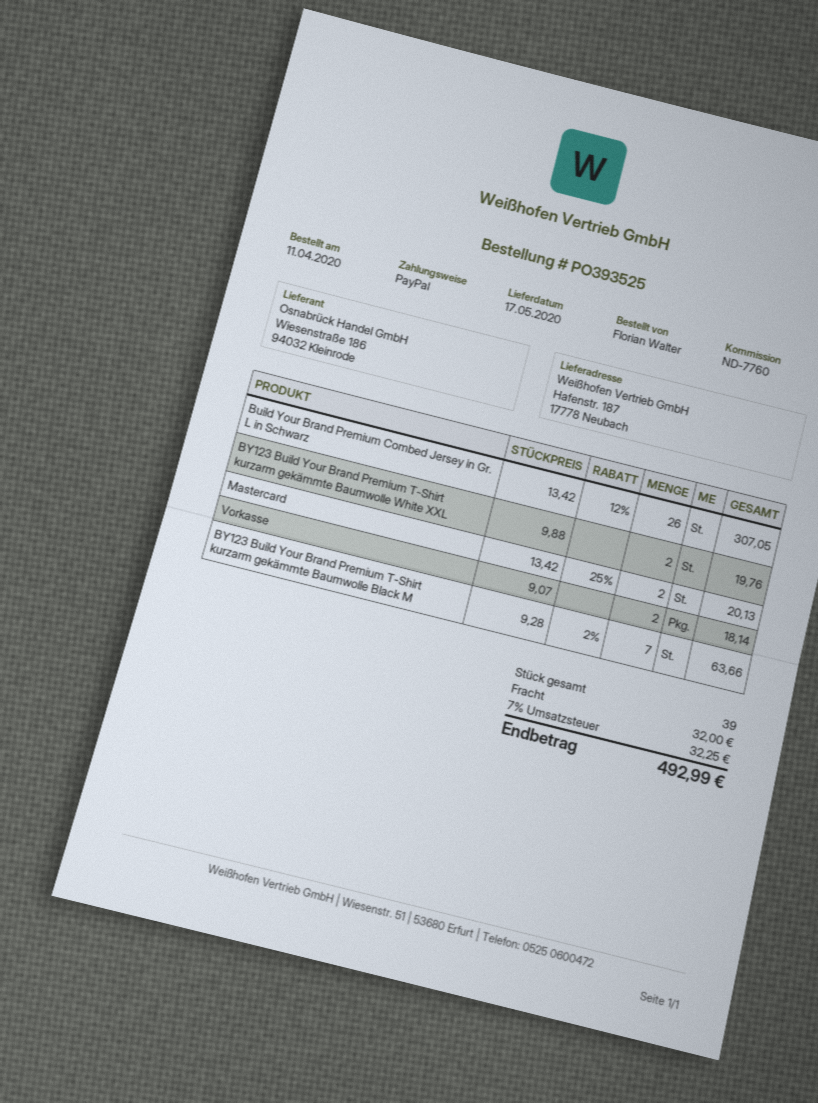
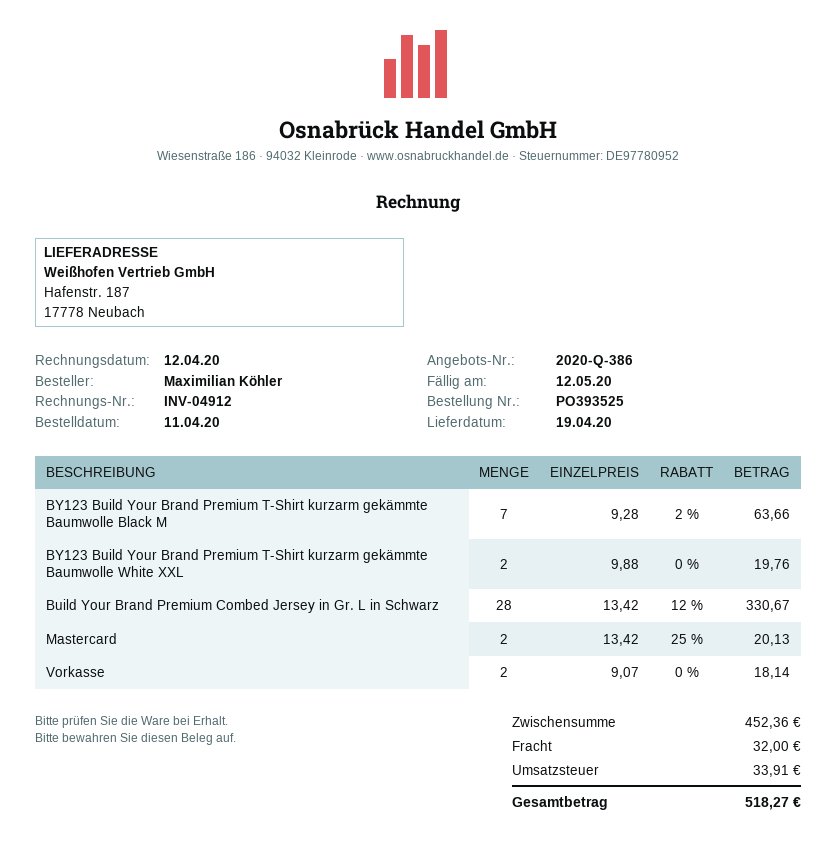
delivery date: 2020-05-17 -> 2020-04-19
ordered by: Florian Walter -> Maximilian Köhler
Build Your Brand Premium Combed Jersey in Gr. L in Schwarz: 26 x 13.42 - 12% = 307.05 -> 28 x 13.42 - 12% = 330.67
tax: 32.25 -> 33.91
total: 492.99 -> 518.27

